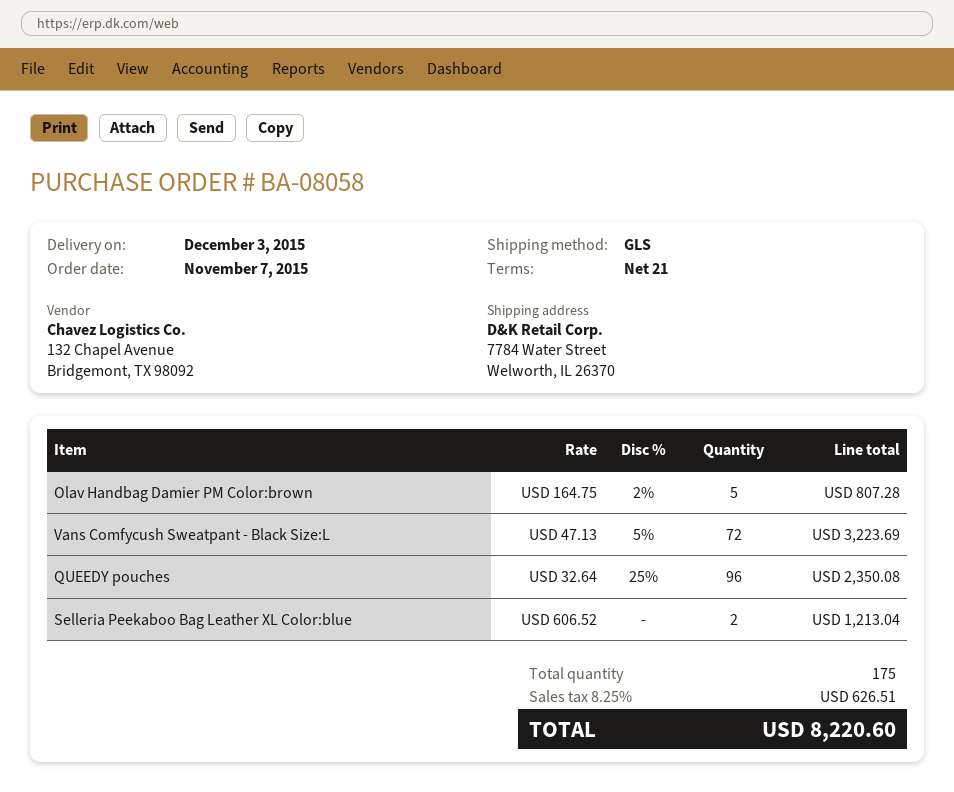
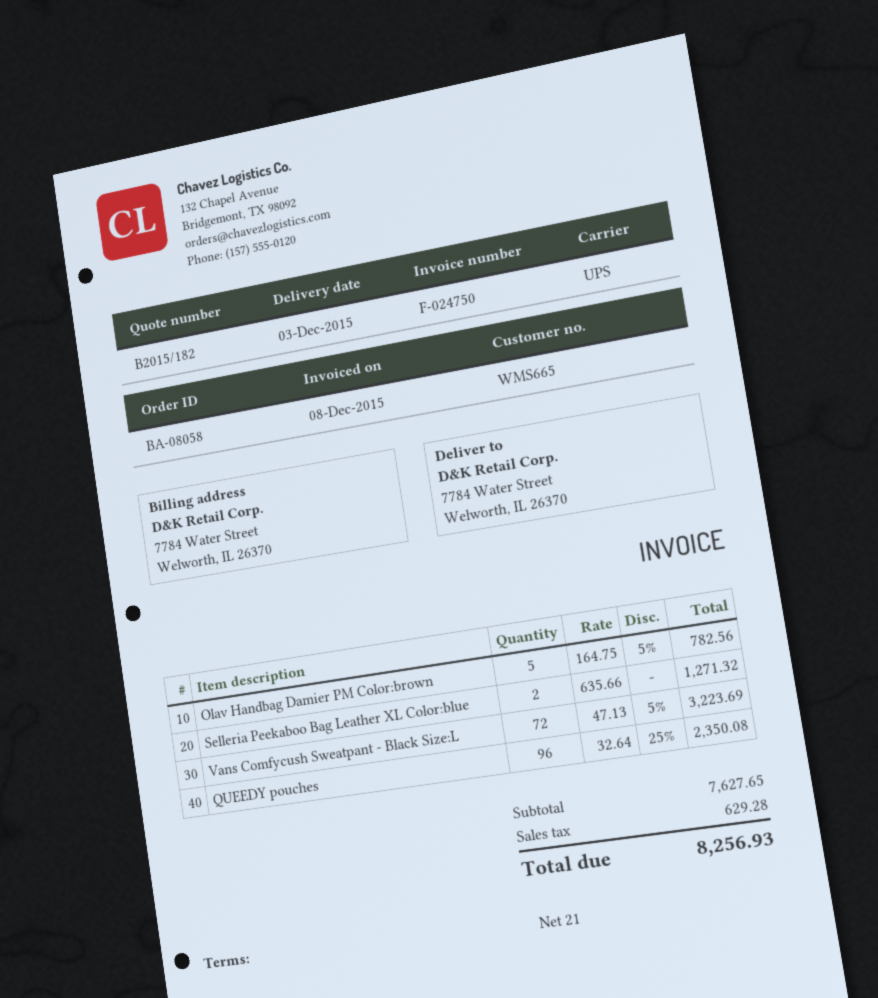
shipping method: GLS -> UPS
Olav Handbag Damier PM Color:brown: 5 x 164.75 - 2% = 807.28 -> 5 x 164.75 - 5% = 782.56
Selleria Peekaboo Bag Leather XL Color:blue: 2 x 606.52 = 1213.04 -> 2 x 635.66 = 1271.32
tax: 626.51 -> 629.28
total: 8220.60 -> 8256.93

